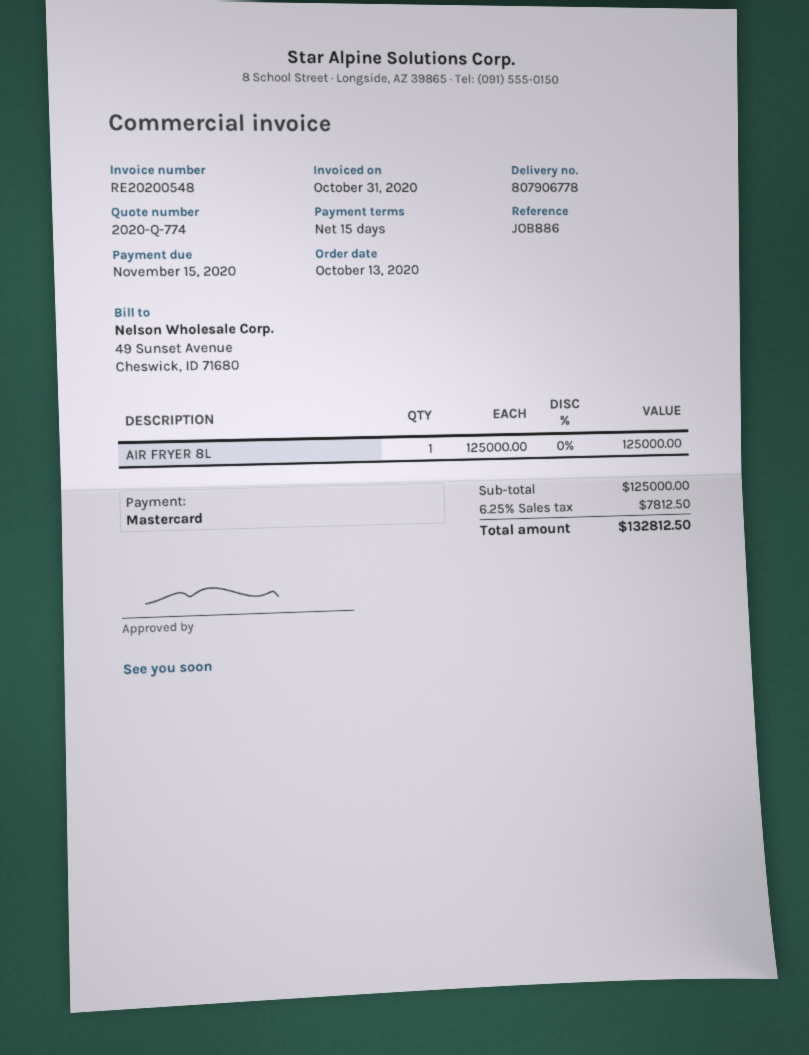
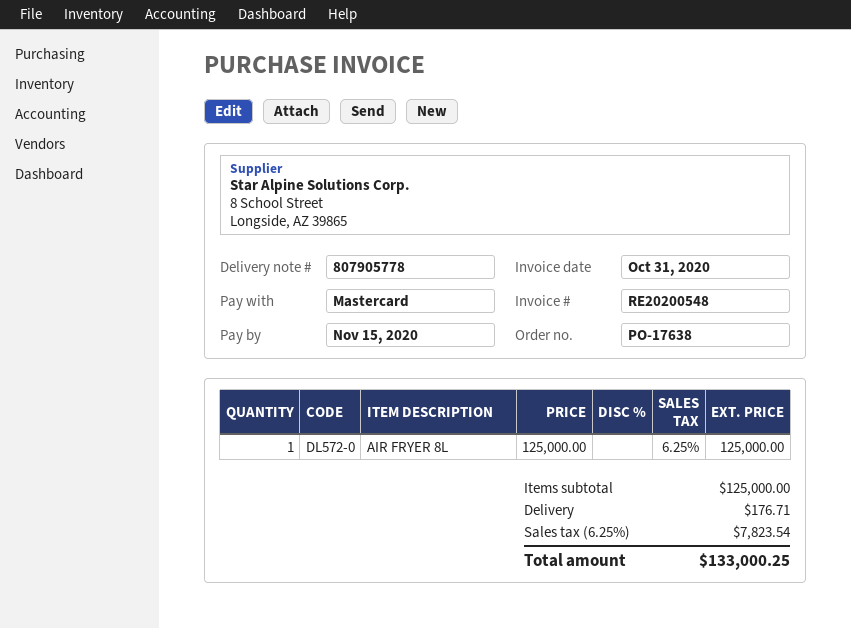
delivery note number: 807906778 -> 807905778
shipping: none -> 176.71
tax: 6.25% = 7812.50 -> 6.25% = 7823.54
total: 132812.50 -> 133000.25

